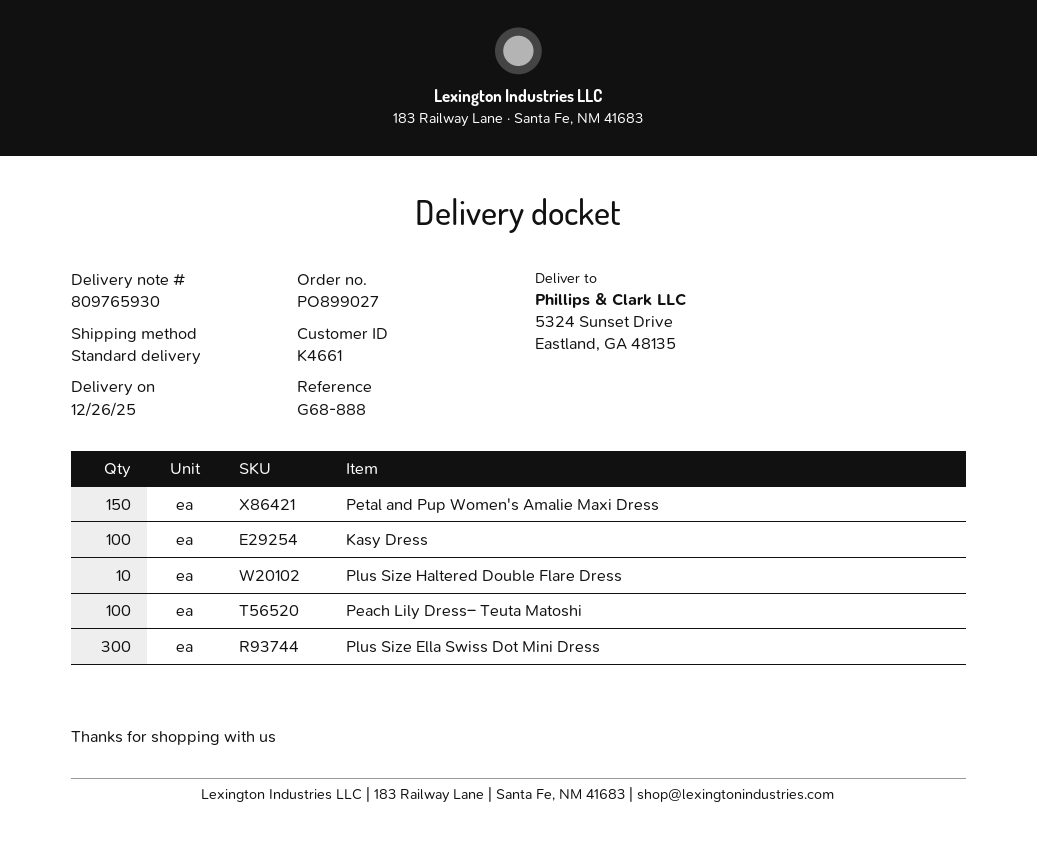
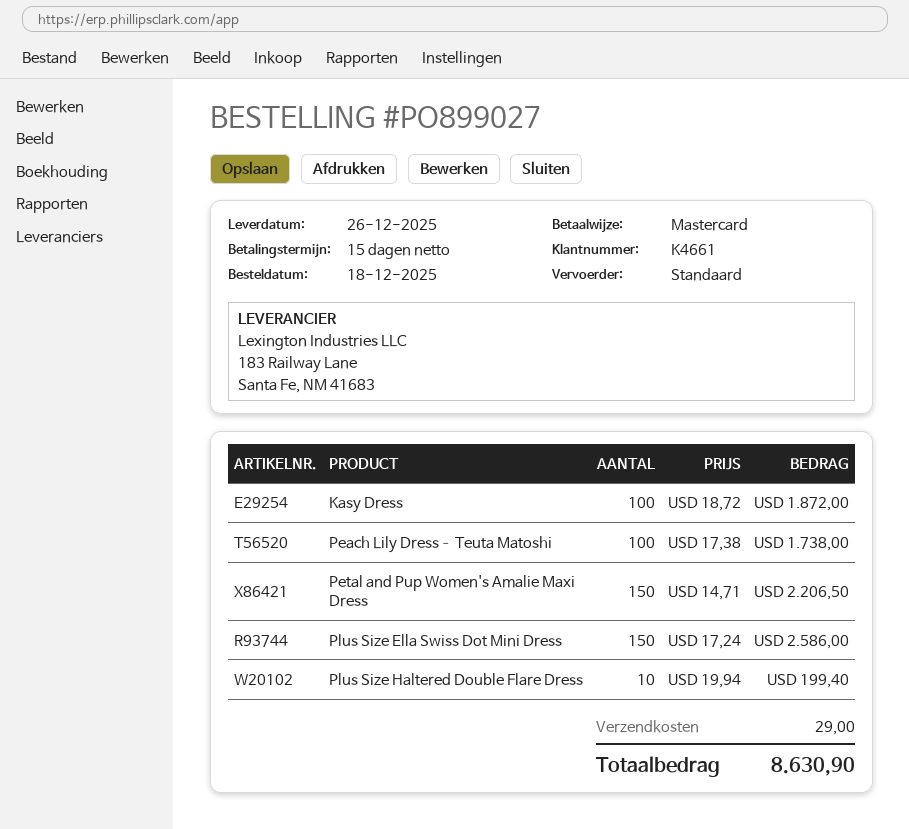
Plus Size Ella Swiss Dot Mini Dress: 300 -> 150

